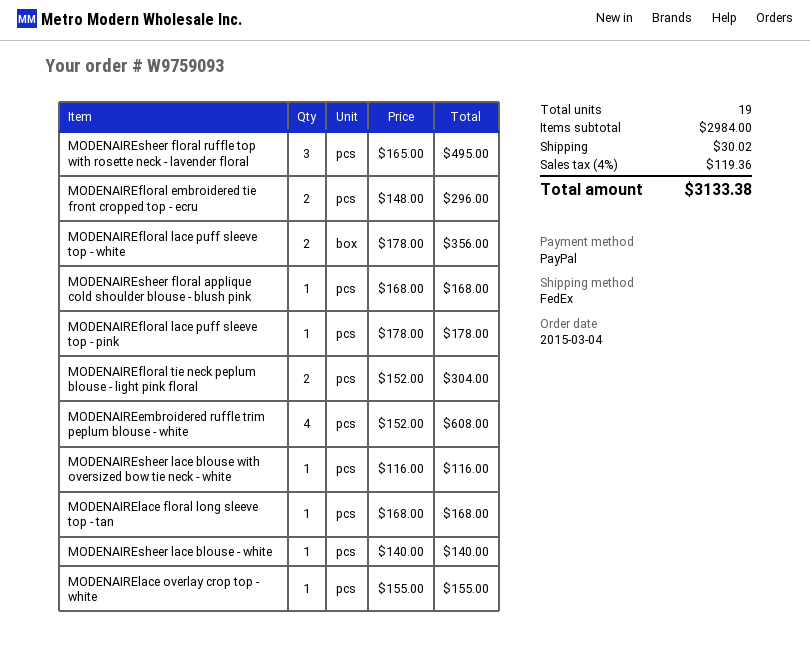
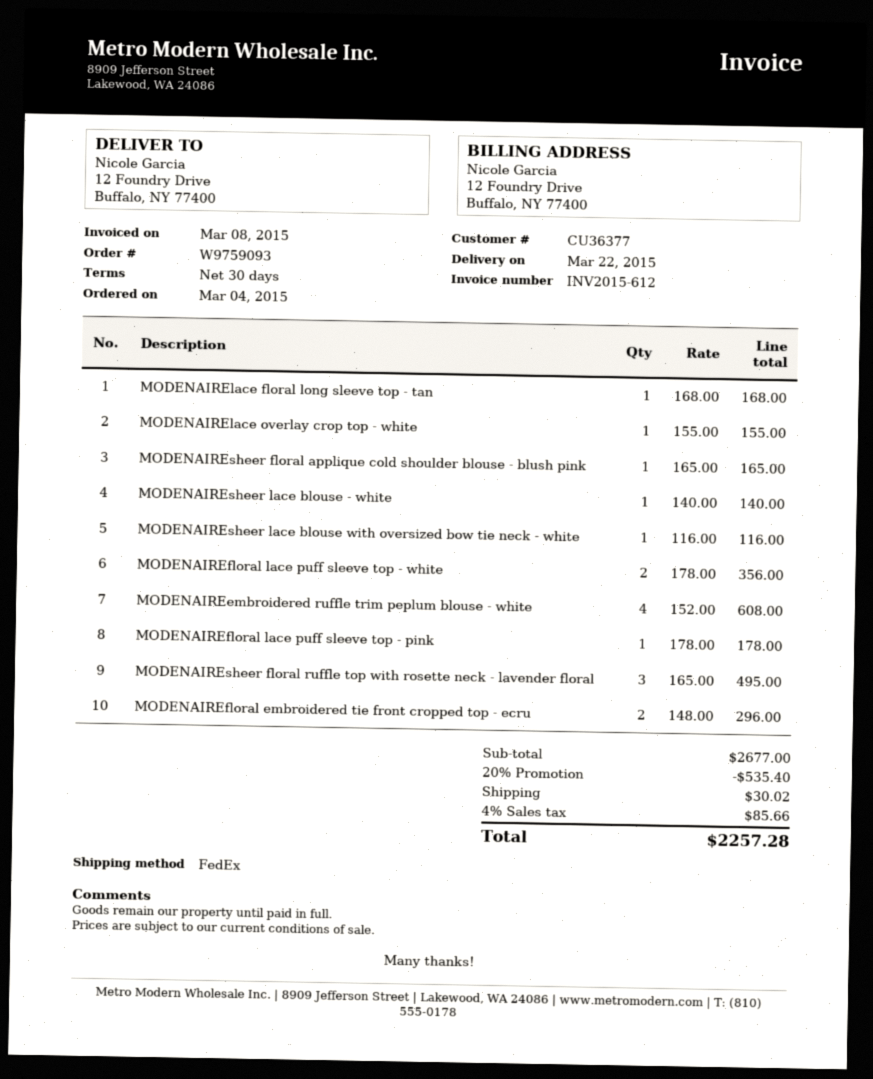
MODENAIREsheer floral applique cold shoulder blouse - blush pink: 1 x 168.00 = 168.00 -> 1 x 165.00 = 165.00
MODENAIREfloral tie neck peplum blouse - light pink floral: 2 x 152.00 = 304.00 -> none
subtotal: 2984.00 -> 2677.00
discount: none -> 20% = 535.40
tax: 4% = 119.36 -> 4% = 85.66
total: 3133.38 -> 2257.28

